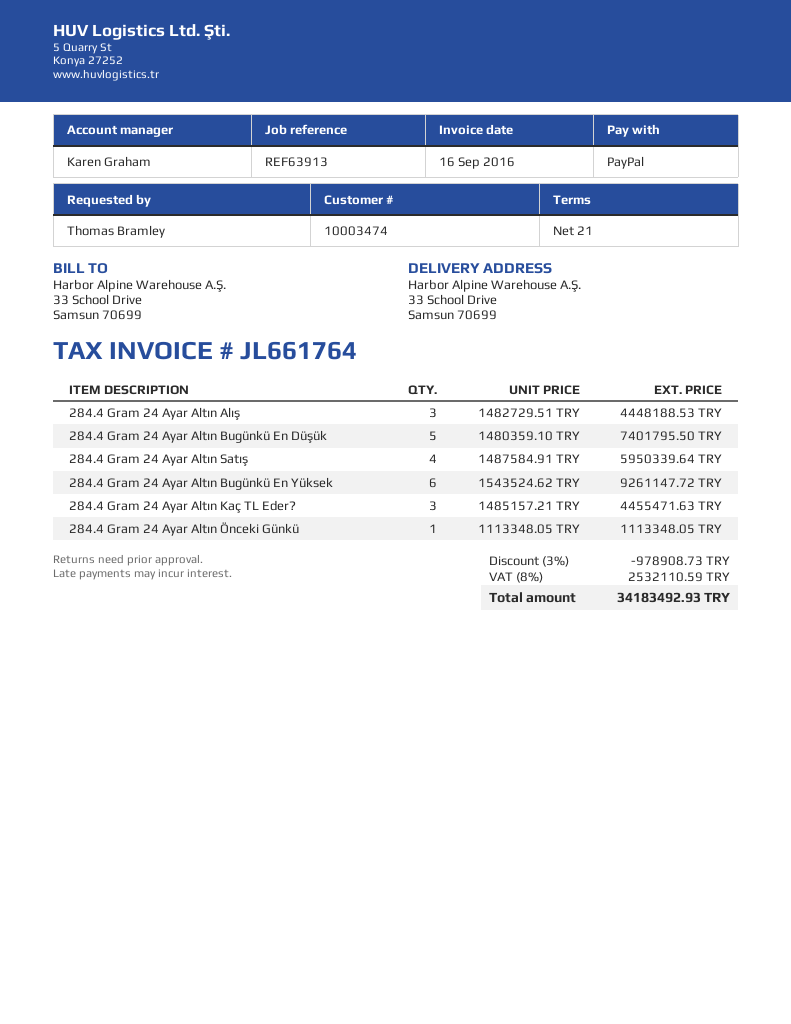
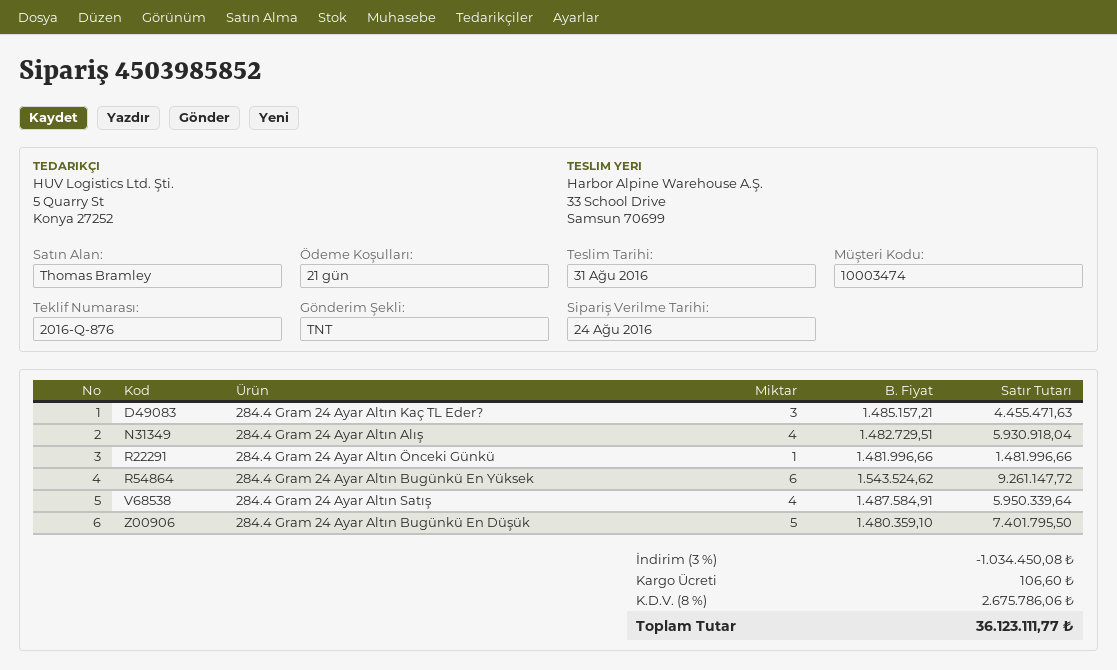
284.4 Gram 24 Ayar Altın Alış: 3 x 1482729.51 = 4448188.53 -> 4 x 1482729.51 = 5930918.04
284.4 Gram 24 Ayar Altın Önceki Günkü: 1 x 1113348.05 = 1113348.05 -> 1 x 1481996.66 = 1481996.66
discount: 3% = 978908.73 -> 3% = 1034450.08
shipping: none -> 106.60
tax: 8% = 2532110.59 -> 8% = 2675786.06
total: 34183492.93 -> 36123111.77

